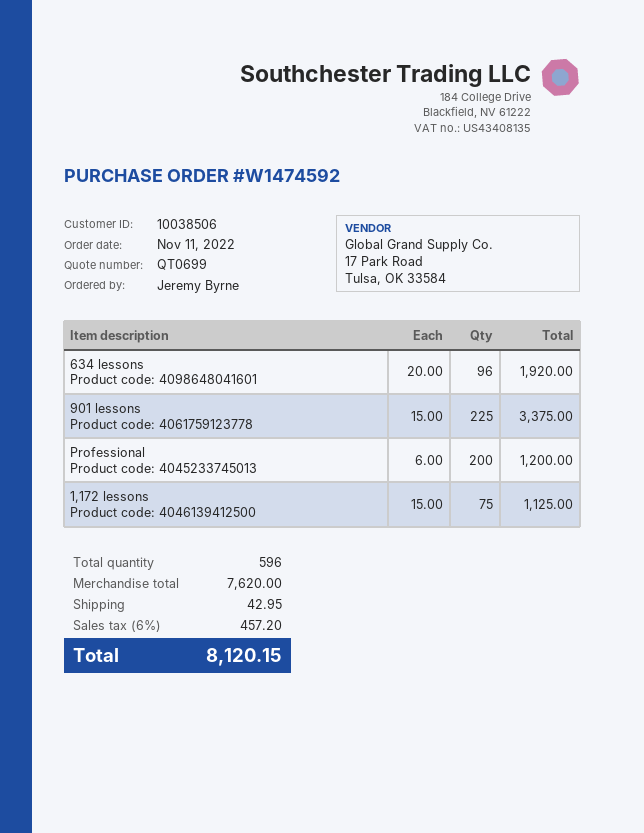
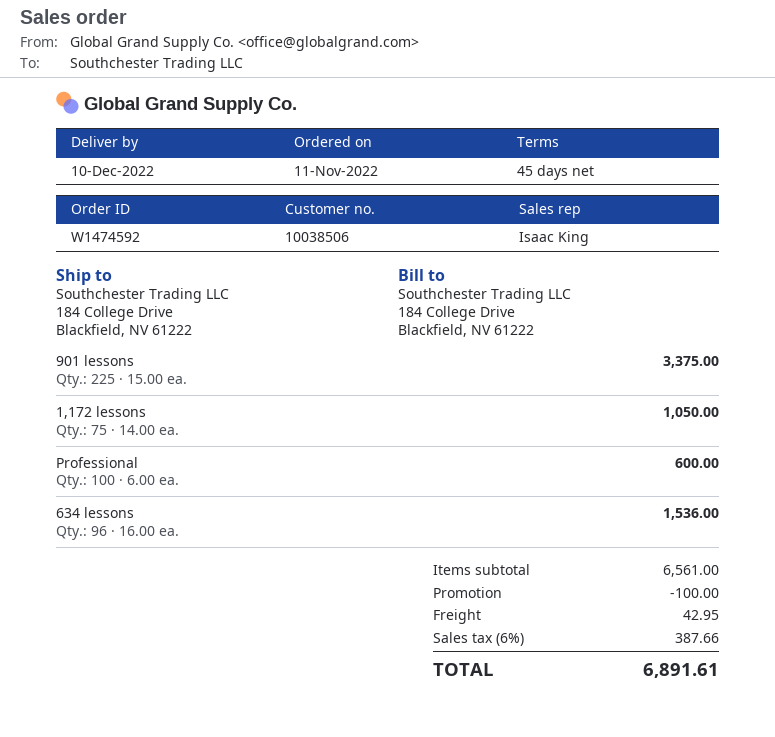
634 lessons: 96 x 20.00 = 1920.00 -> 96 x 16.00 = 1536.00
Professional: 200 x 6.00 = 1200.00 -> 100 x 6.00 = 600.00
1,172 lessons: 75 x 15.00 = 1125.00 -> 75 x 14.00 = 1050.00
subtotal: 7620.00 -> 6561.00
discount: none -> 100.00
tax: 6% = 457.20 -> 6% = 387.66
total: 8120.15 -> 6891.61

